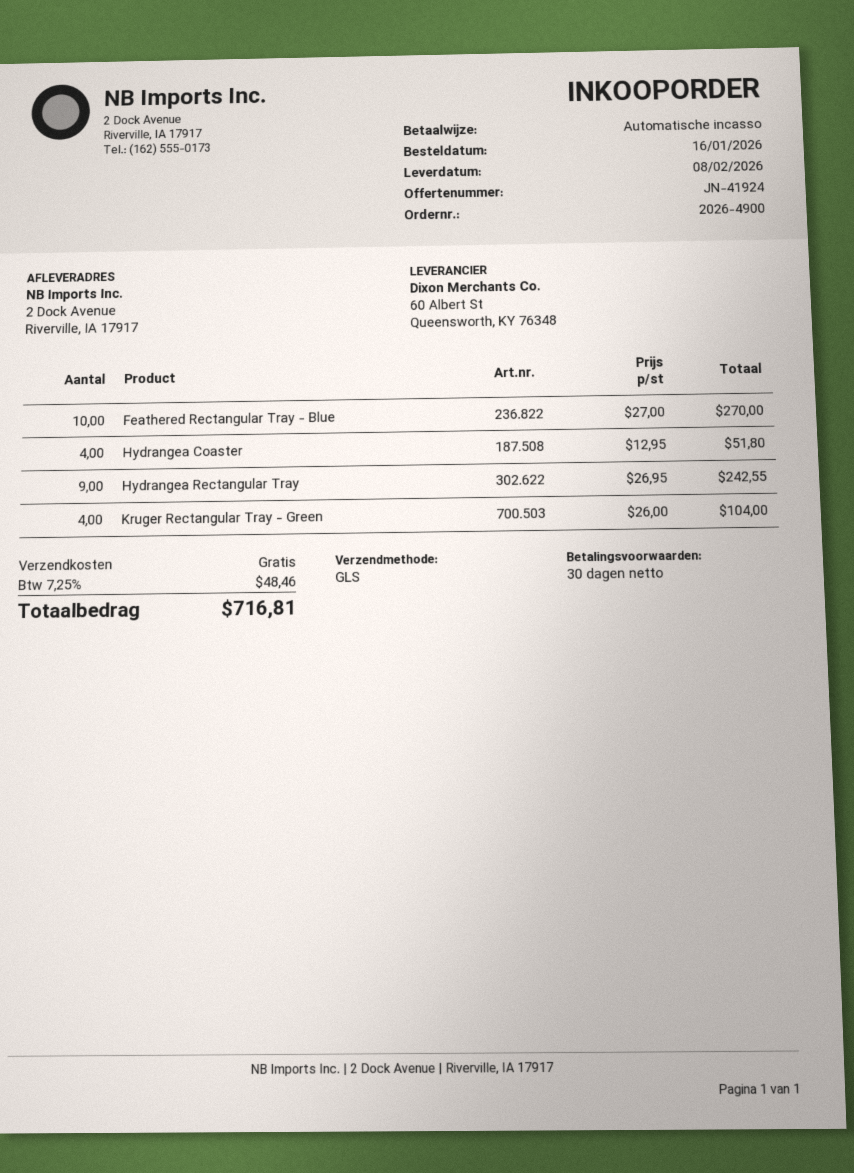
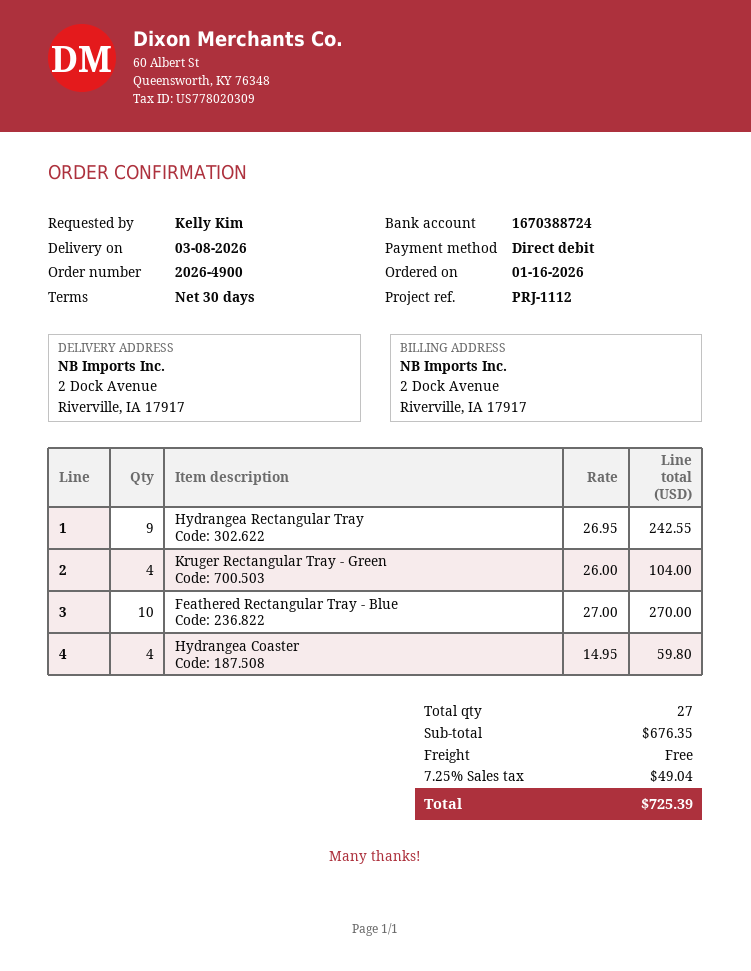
delivery date: 2026-02-08 -> 2026-03-08
Hydrangea Coaster: 4 x 12.95 = 51.80 -> 4 x 14.95 = 59.80
tax: 7.25% = 48.46 -> 7.25% = 49.04
total: 716.81 -> 725.39

